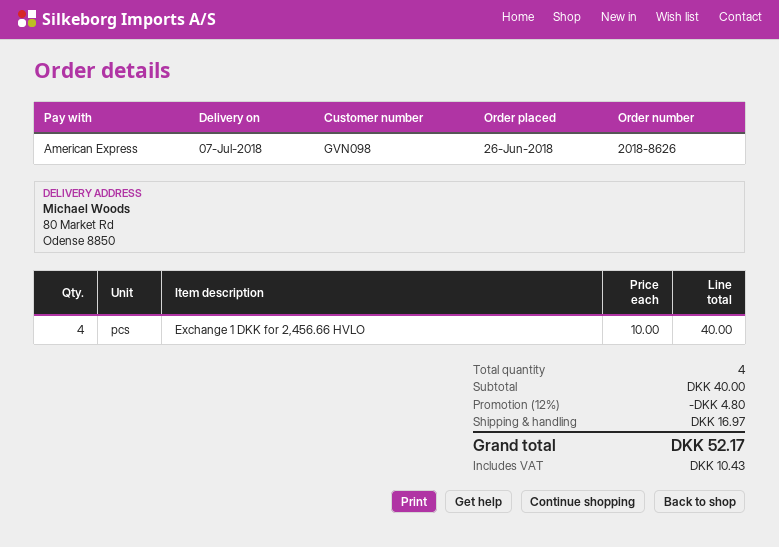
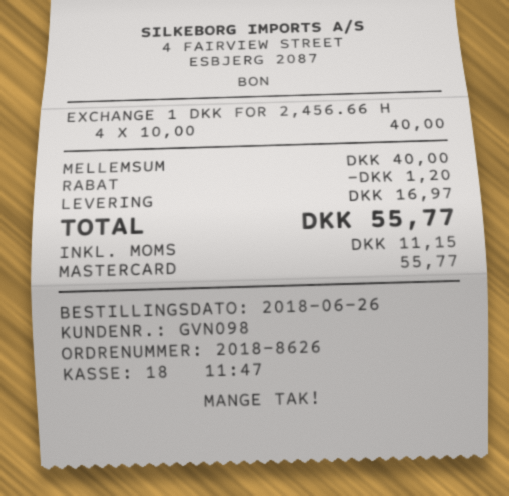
payment method: American Express -> Mastercard
discount: 4.80 -> 1.20
tax: 10.43 -> 11.15
total: 52.17 -> 55.77

